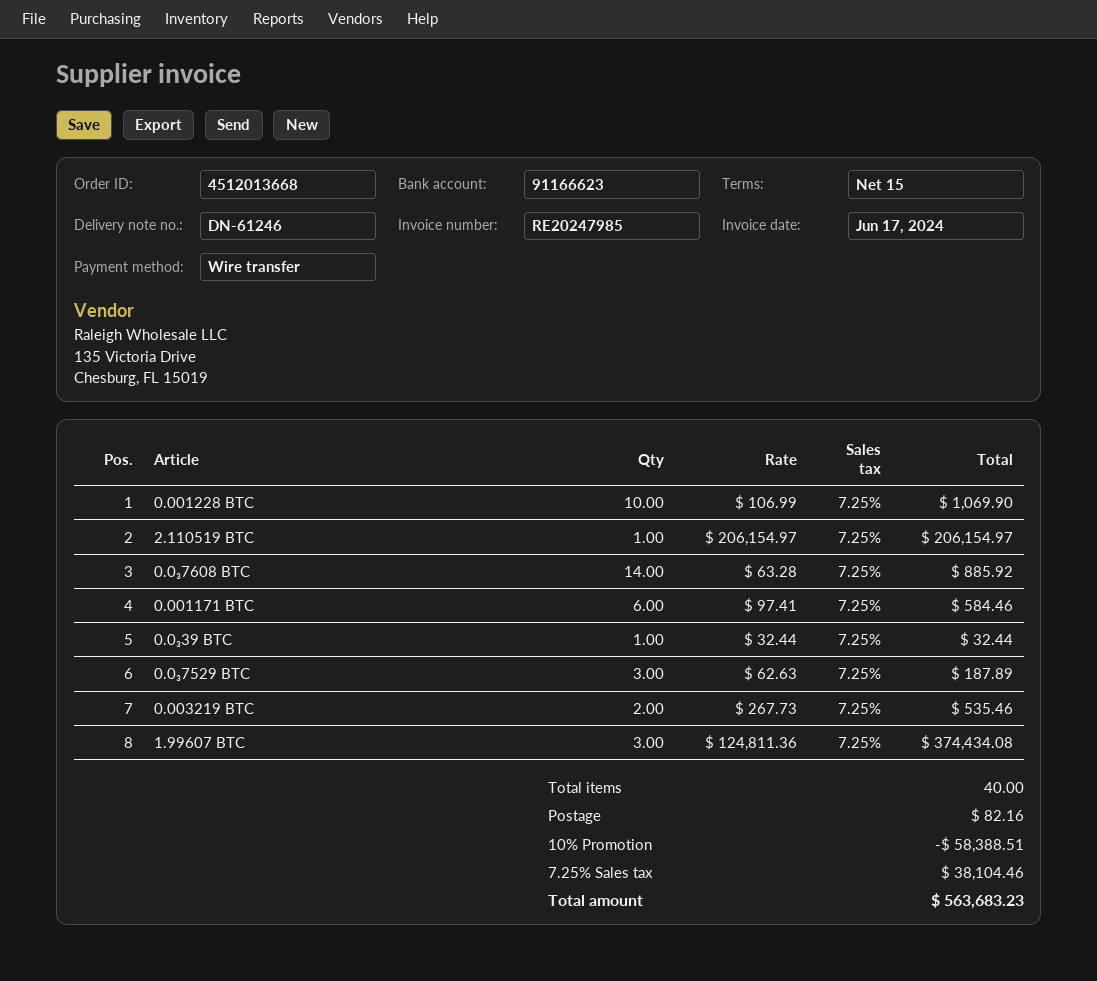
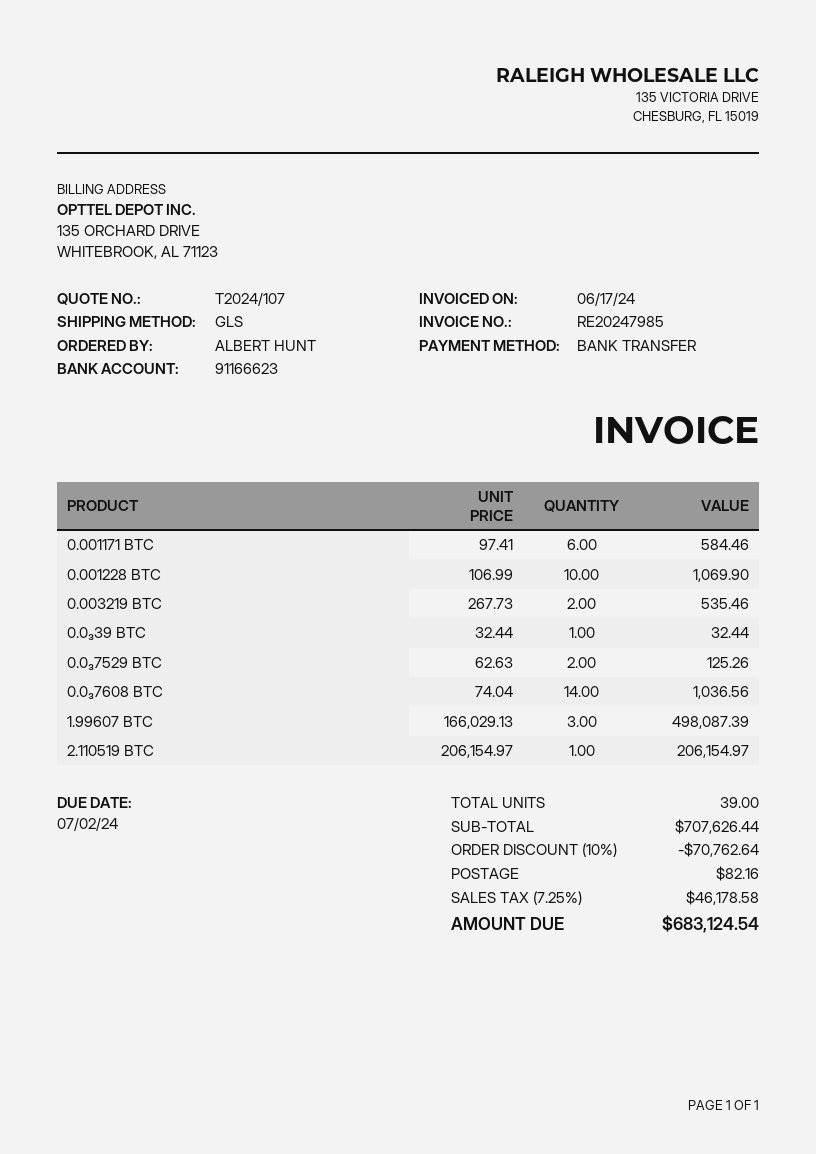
0.0₃7608 BTC: 14 x 63.28 = 885.92 -> 14 x 74.04 = 1036.56
0.0₃7529 BTC: 3 x 62.63 = 187.89 -> 2 x 62.63 = 125.26
1.99607 BTC: 3 x 124811.36 = 374434.08 -> 3 x 166029.13 = 498087.39
total quantity: 40 -> 39
discount: 10% = 58388.51 -> 10% = 70762.64
tax: 7.25% = 38104.46 -> 7.25% = 46178.58
total: 563683.23 -> 683124.54

